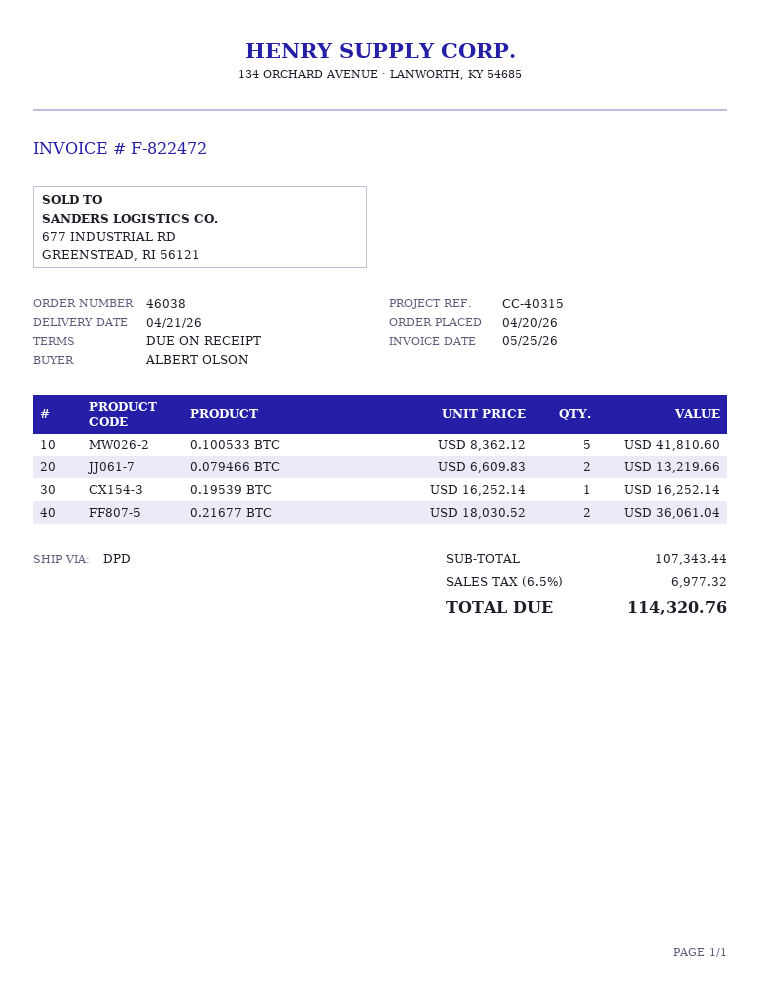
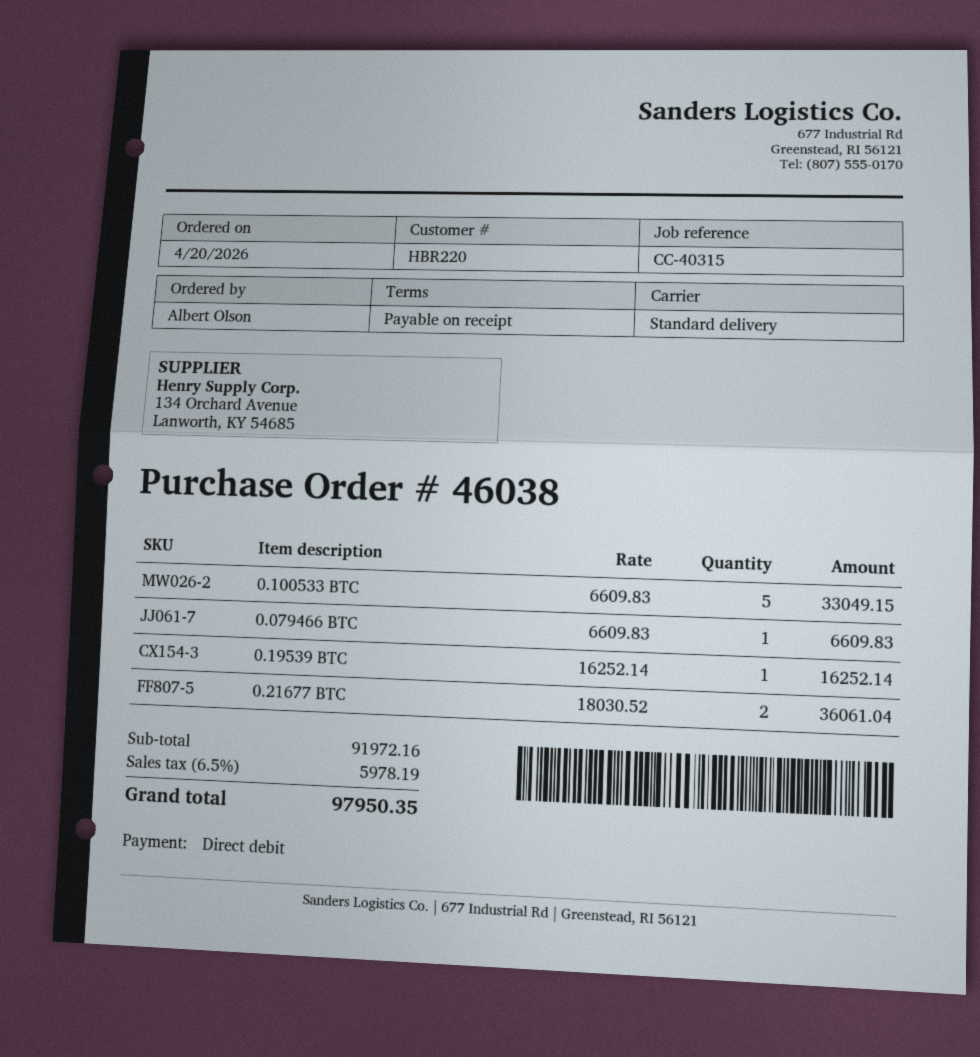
shipping method: DPD -> standard
0.100533 BTC: 5 x 8362.12 = 41810.60 -> 5 x 6609.83 = 33049.15
0.079466 BTC: 2 x 6609.83 = 13219.66 -> 1 x 6609.83 = 6609.83
subtotal: 107343.44 -> 91972.16
tax: 6.5% = 6977.32 -> 6.5% = 5978.19
total: 114320.76 -> 97950.35

